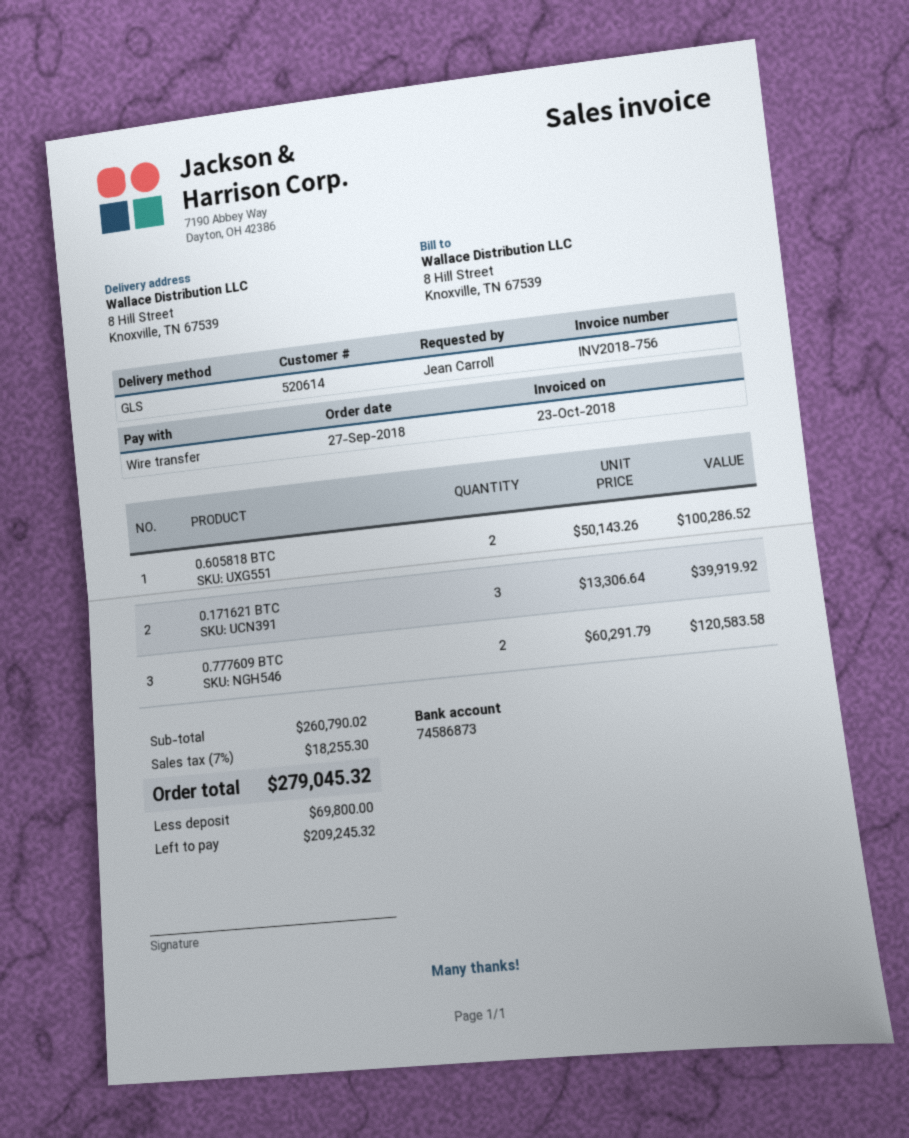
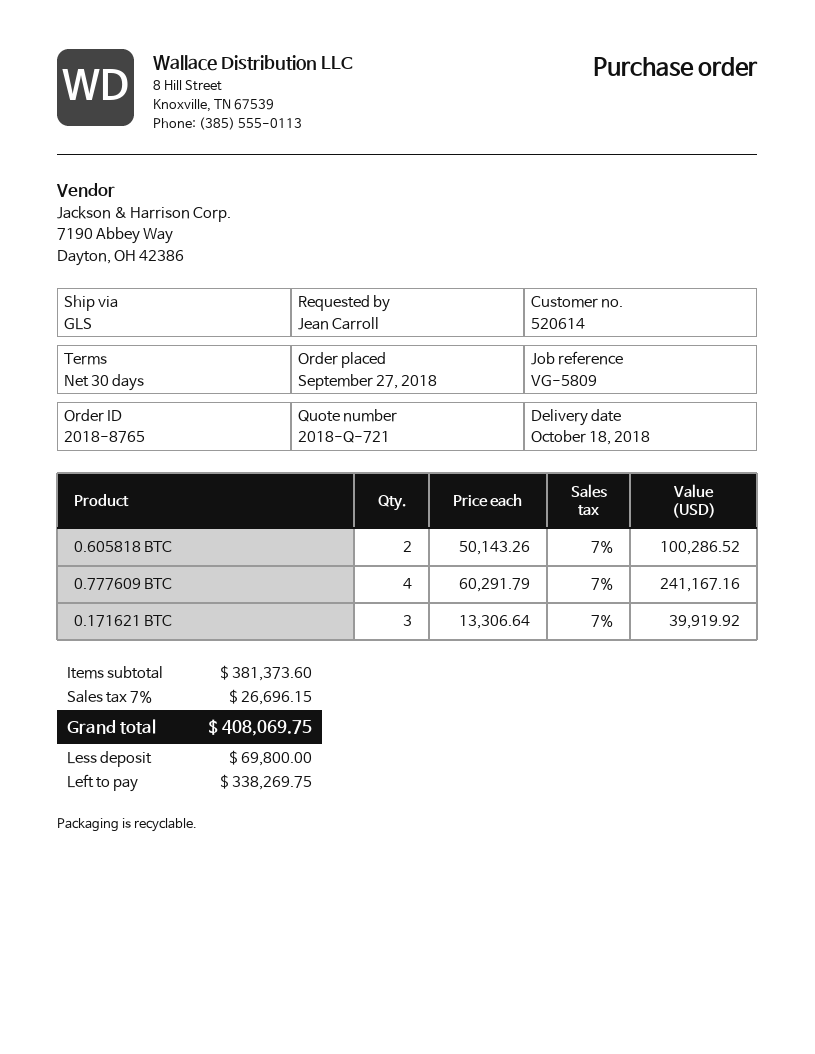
0.777609 BTC: 2 x 60291.79 = 120583.58 -> 4 x 60291.79 = 241167.16
subtotal: 260790.02 -> 381373.60
tax: 7% = 18255.30 -> 7% = 26696.15
total: 279045.32 -> 408069.75
balance: 209245.32 -> 338269.75

